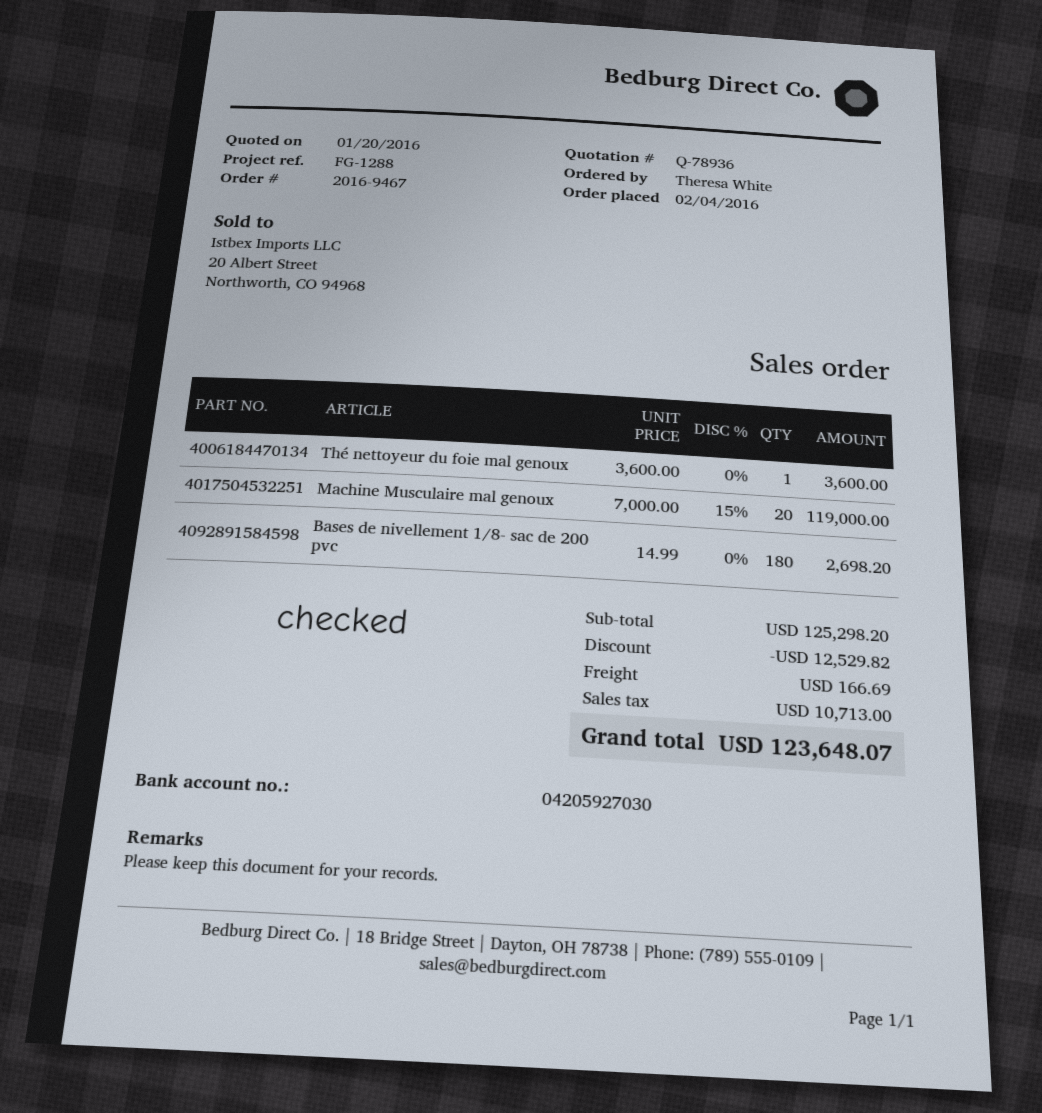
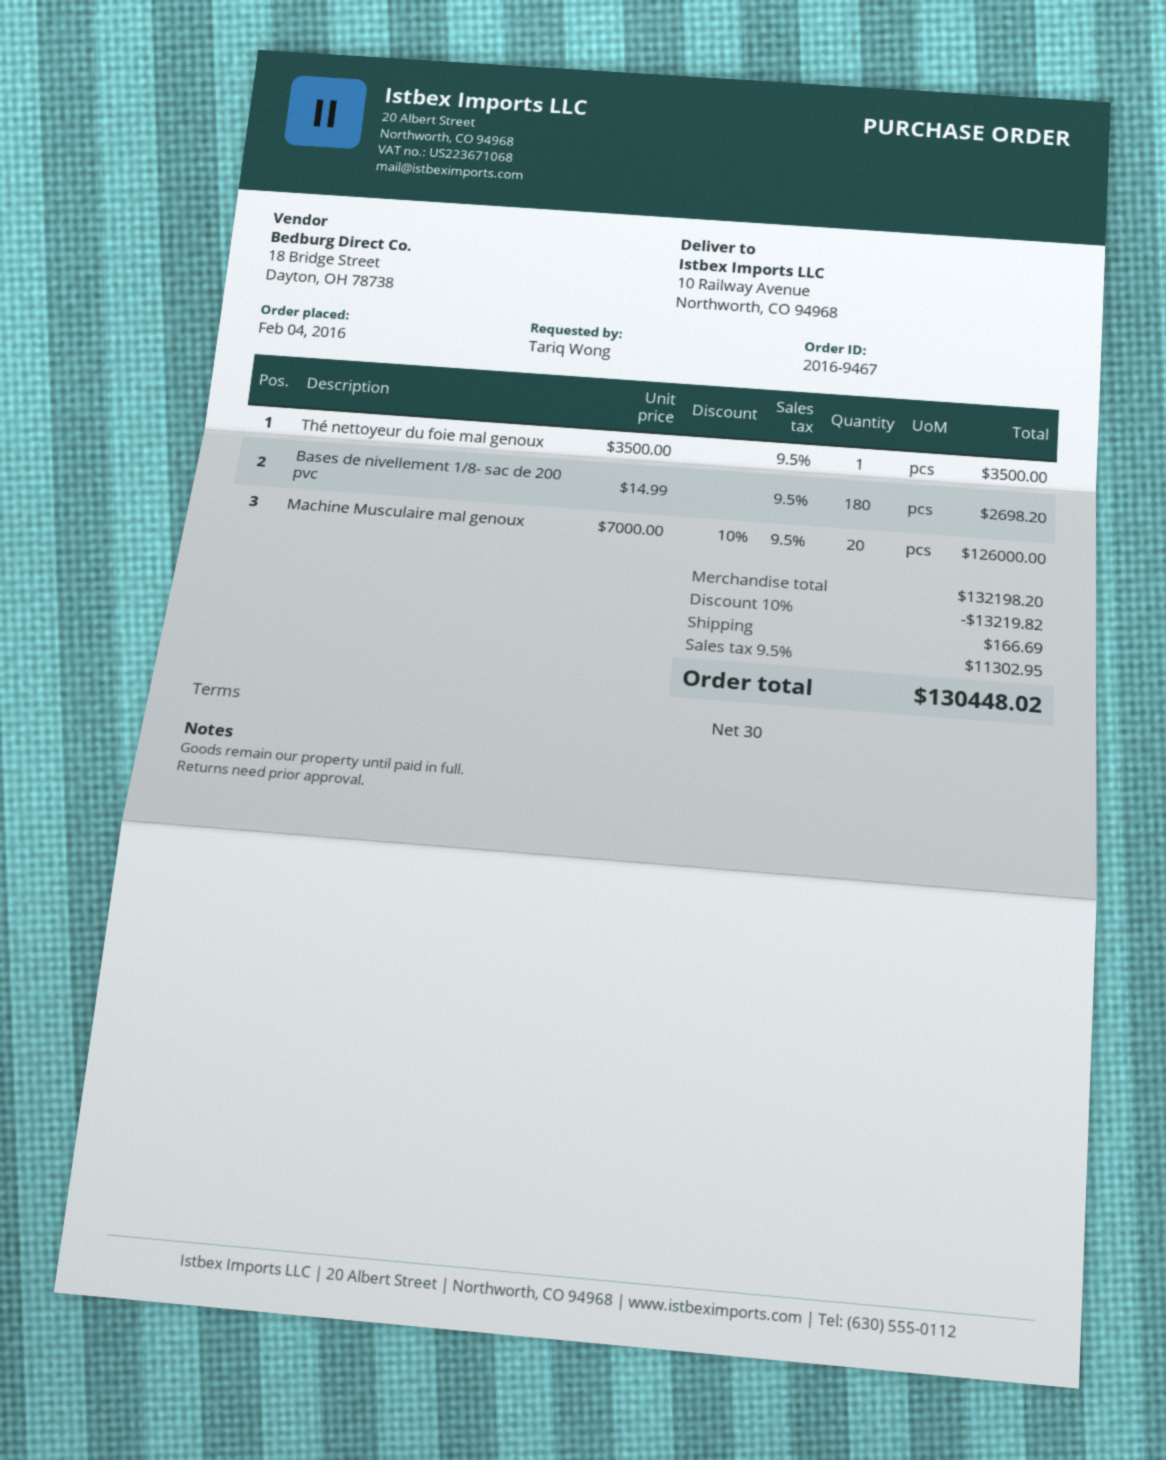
ordered by: Theresa White -> Tariq Wong
Thé nettoyeur du foie mal genoux: 1 x 3600.00 = 3600.00 -> 1 x 3500.00 = 3500.00
Machine Musculaire mal genoux: 20 x 7000.00 - 15% = 119000.00 -> 20 x 7000.00 - 10% = 126000.00
subtotal: 125298.20 -> 132198.20
discount: 12529.82 -> 13219.82
tax: 10713.00 -> 11302.95
total: 123648.07 -> 130448.02

